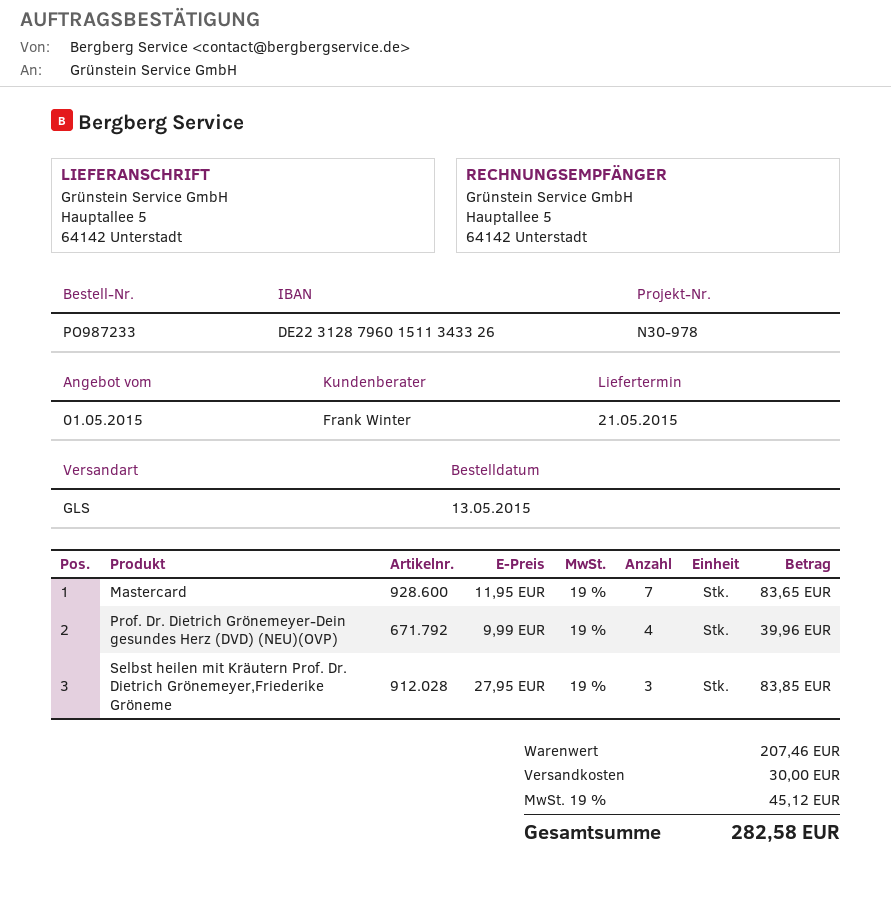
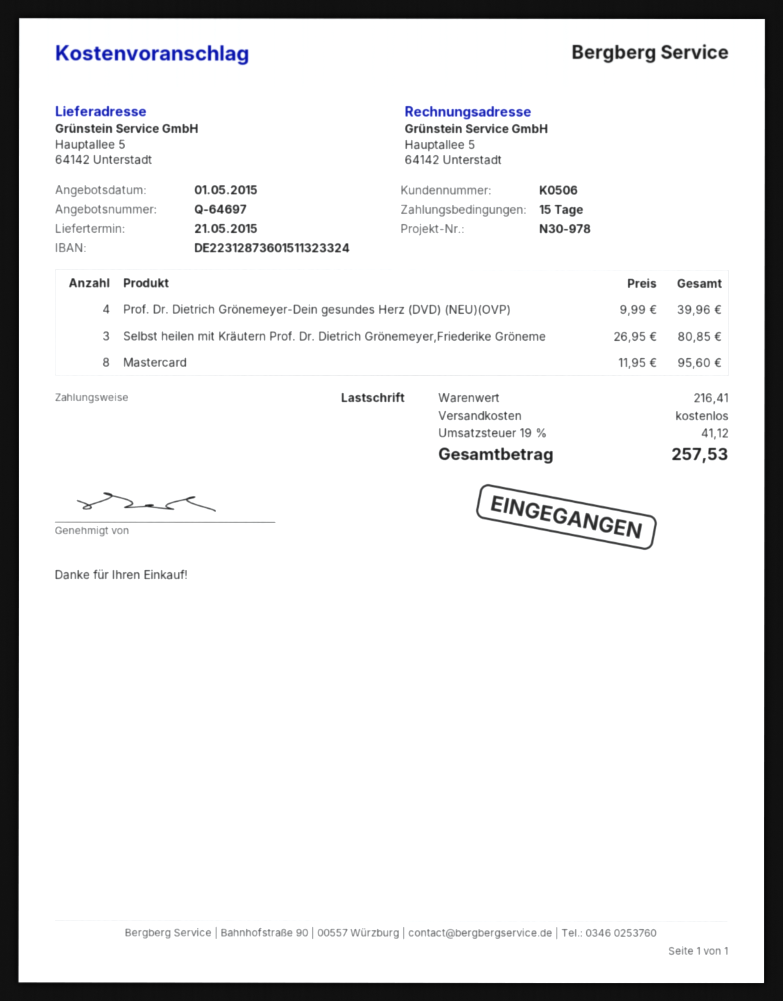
bank account: DE22312879601511343326 -> DE22312873601511323324
Mastercard: 7 x 11.95 = 83.65 -> 8 x 11.95 = 95.60
Selbst heilen mit Kräutern Prof. Dr. Dietrich Grönemeyer,Friederike Gröneme: 3 x 27.95 = 83.85 -> 3 x 26.95 = 80.85
subtotal: 207.46 -> 216.41
shipping: 30.00 -> 0.00
tax: 19% = 45.12 -> 19% = 41.12
total: 282.58 -> 257.53

